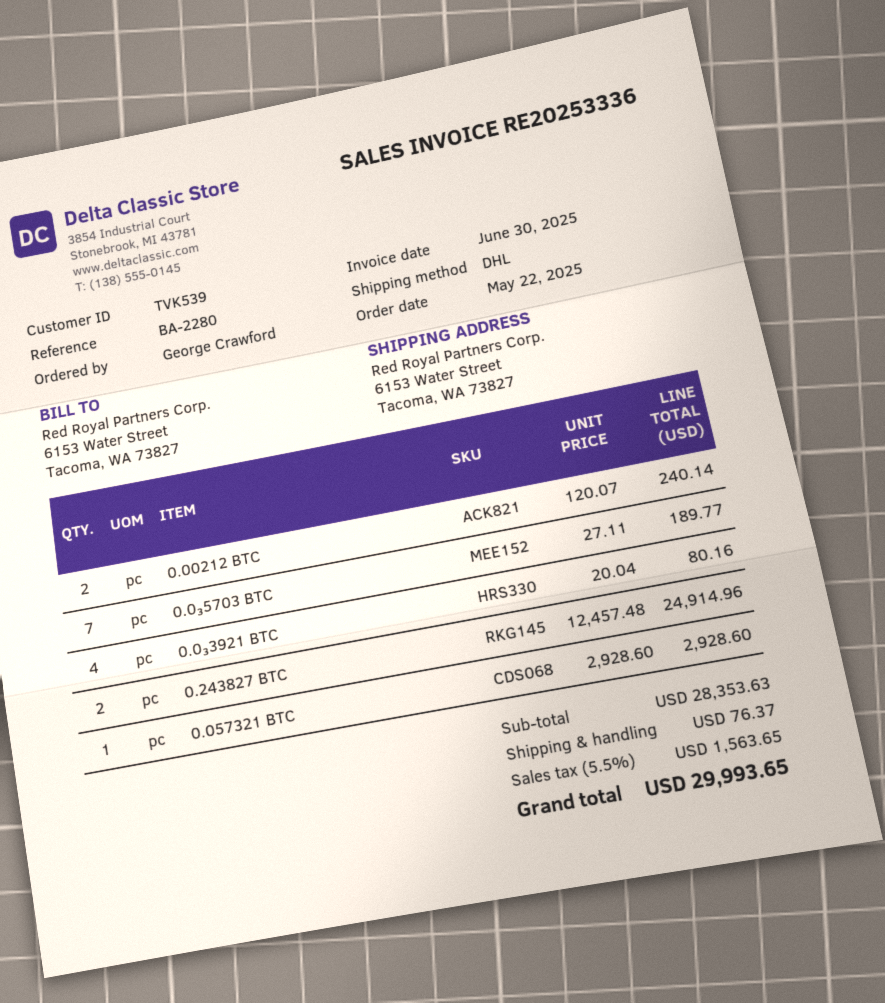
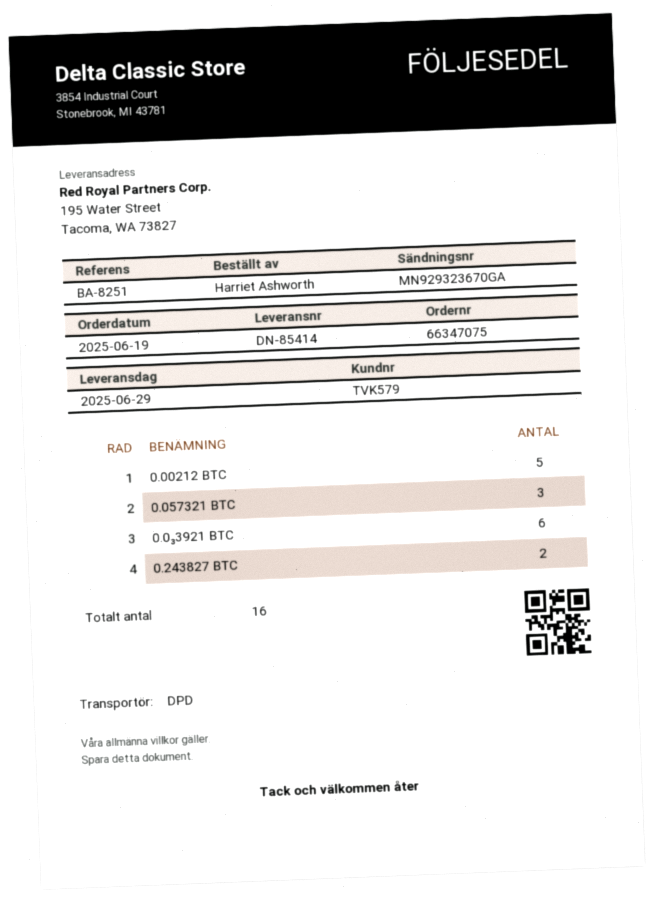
order date: 2025-05-22 -> 2025-06-19
customer number: TVK539 -> TVK579
reference: BA-2280 -> BA-8251
ordered by: George Crawford -> Harriet Ashworth
shipping method: DHL -> DPD
ship to: 6153 Water Street, Tacoma, WA 73827 -> 195 Water Street, Tacoma, WA 73827
0.00212 BTC: 2 -> 5
0.0₃5703 BTC: 7 -> none
0.0₃3921 BTC: 4 -> 6
0.057321 BTC: 1 -> 3

